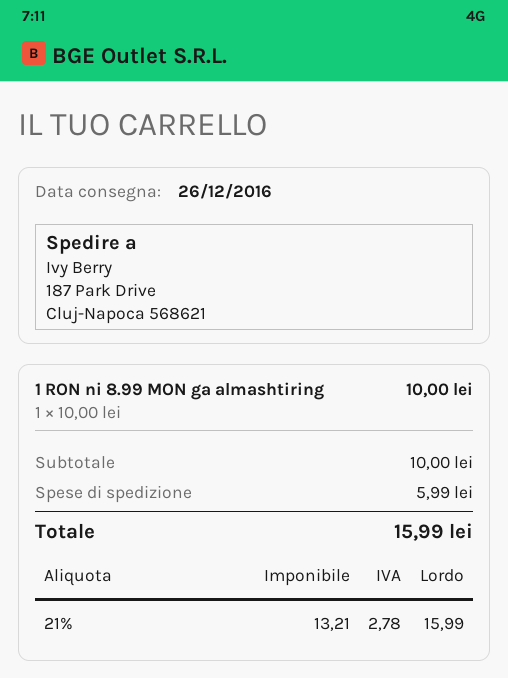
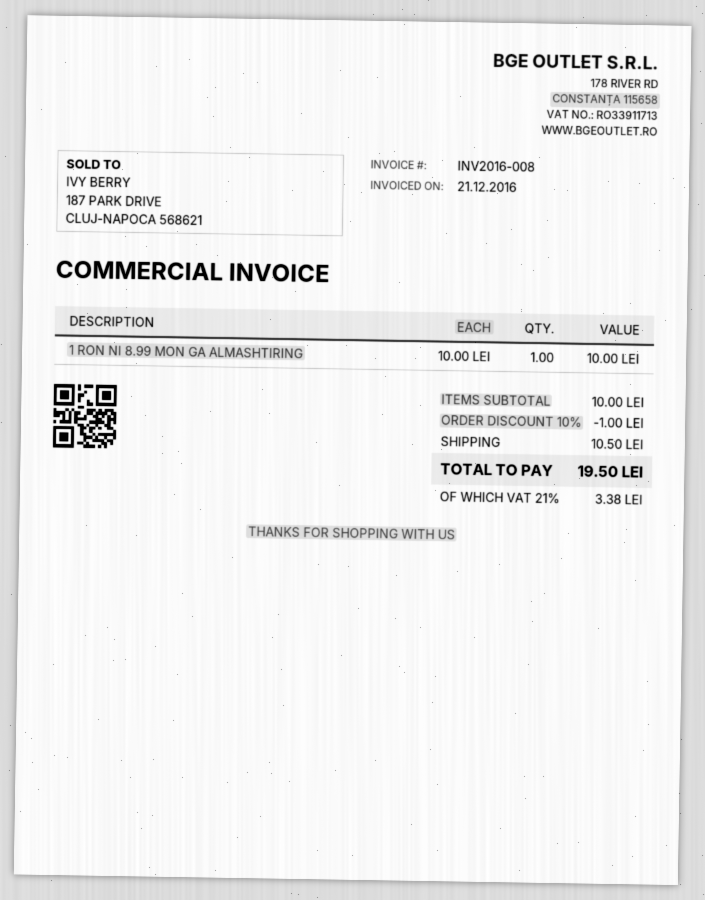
discount: none -> 10% = 1.00
shipping: 5.99 -> 10.50
tax: 21% = 2.78 -> 21% = 3.38
total: 15.99 -> 19.50

